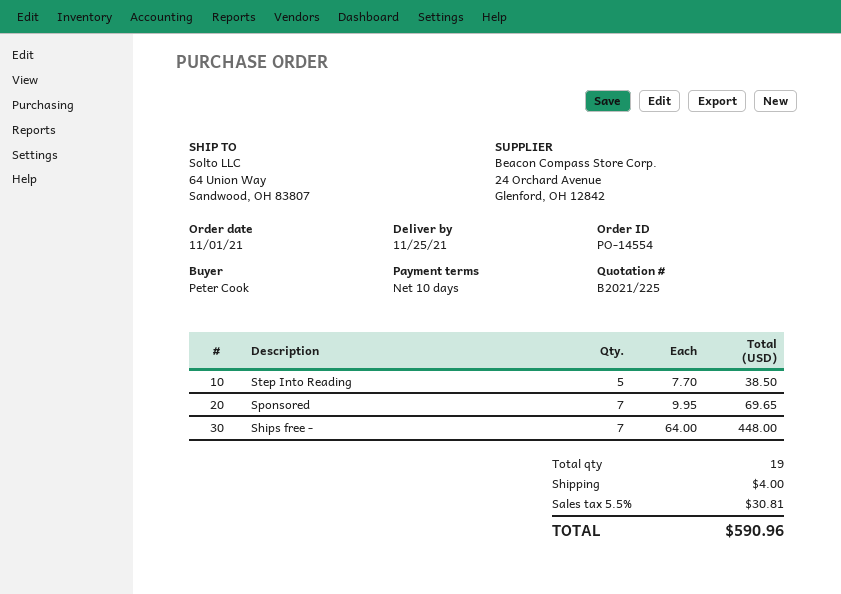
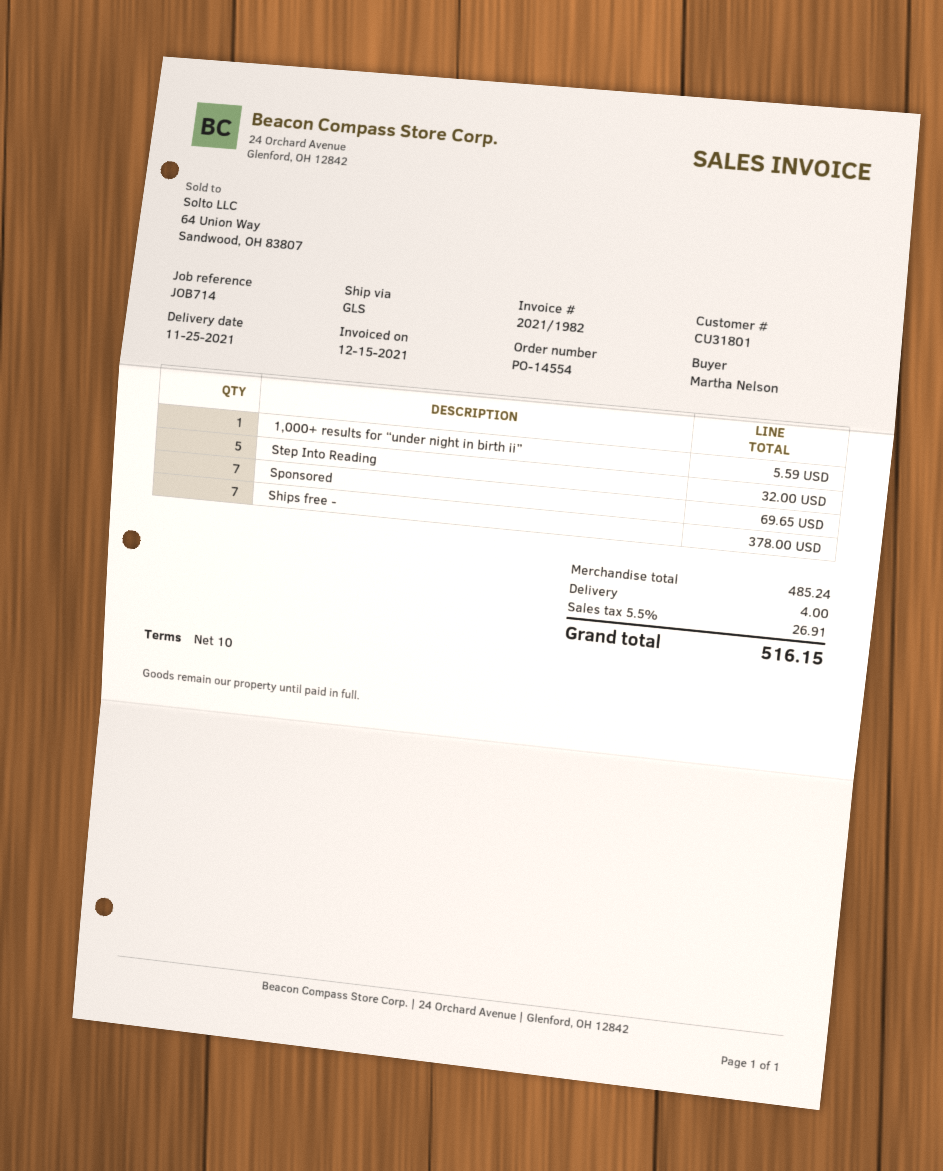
ordered by: Peter Cook -> Martha Nelson
Step Into Reading: 5 for 38.50 -> 5 for 32.00
Ships free -: 7 for 448.00 -> 7 for 378.00
1,000+ results for “under night in birth ii”: none -> 1 for 5.59
tax: 5.5% = 30.81 -> 5.5% = 26.91
total: 590.96 -> 516.15

